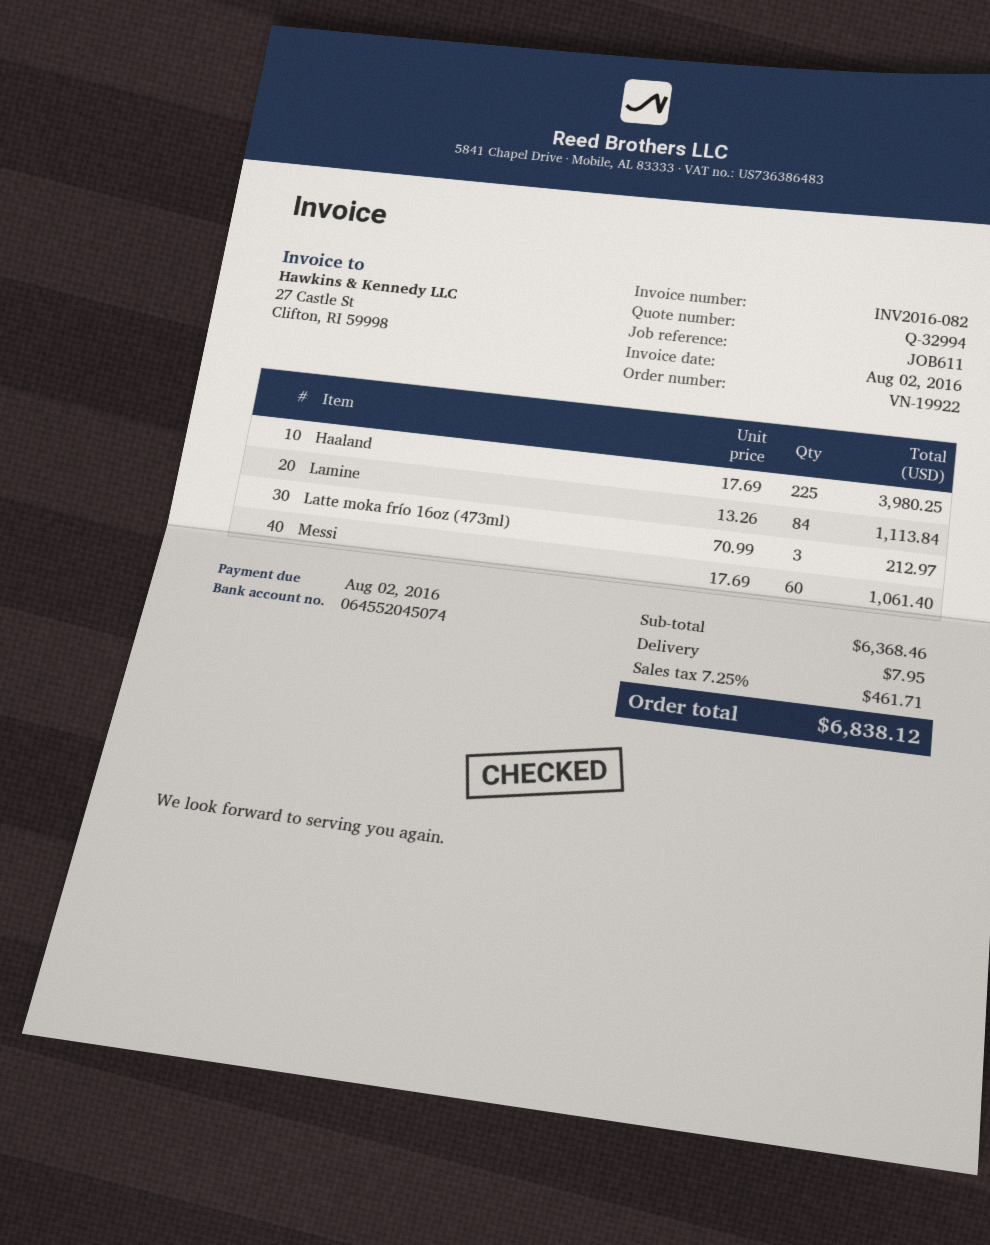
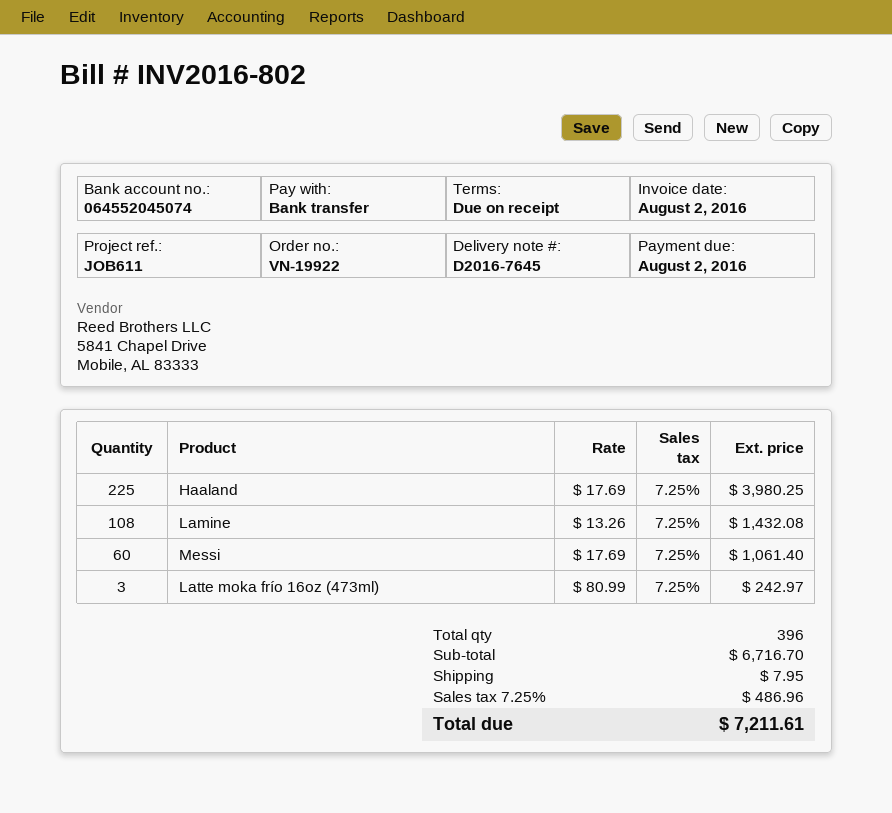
invoice number: INV2016-082 -> INV2016-802
Lamine: 84 x 13.26 = 1113.84 -> 108 x 13.26 = 1432.08
Latte moka frío 16oz (473ml): 3 x 70.99 = 212.97 -> 3 x 80.99 = 242.97
subtotal: 6368.46 -> 6716.70
tax: 7.25% = 461.71 -> 7.25% = 486.96
total: 6838.12 -> 7211.61

